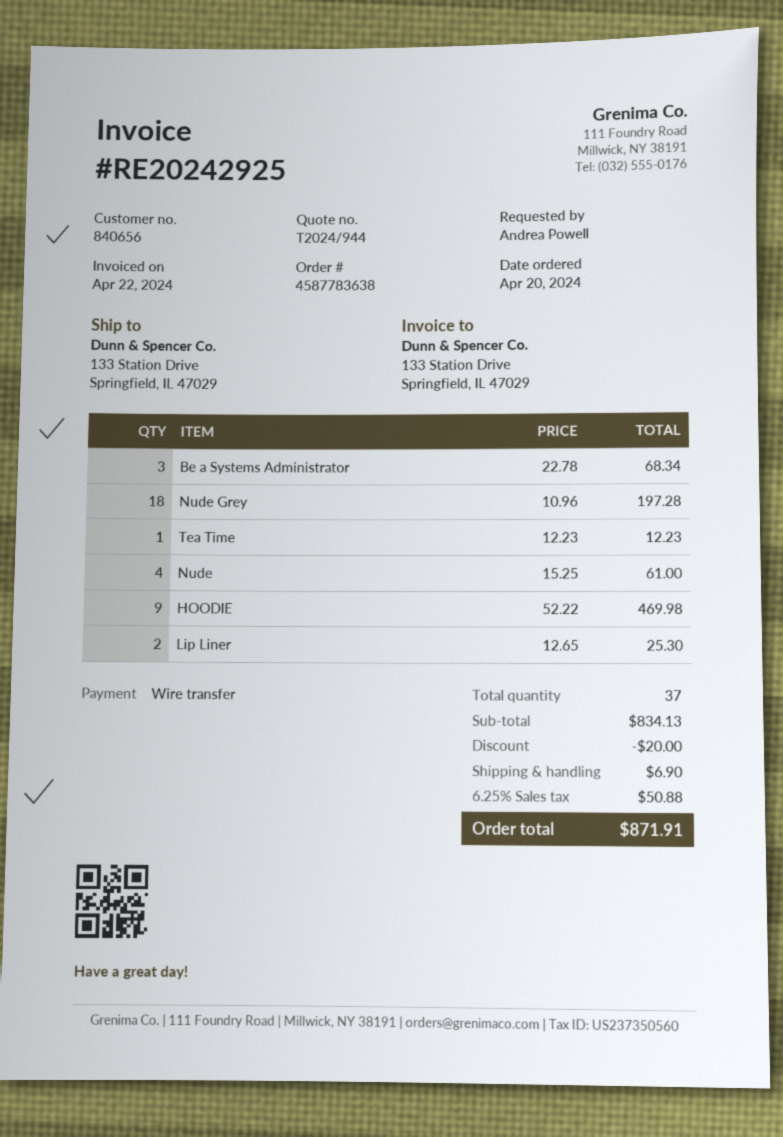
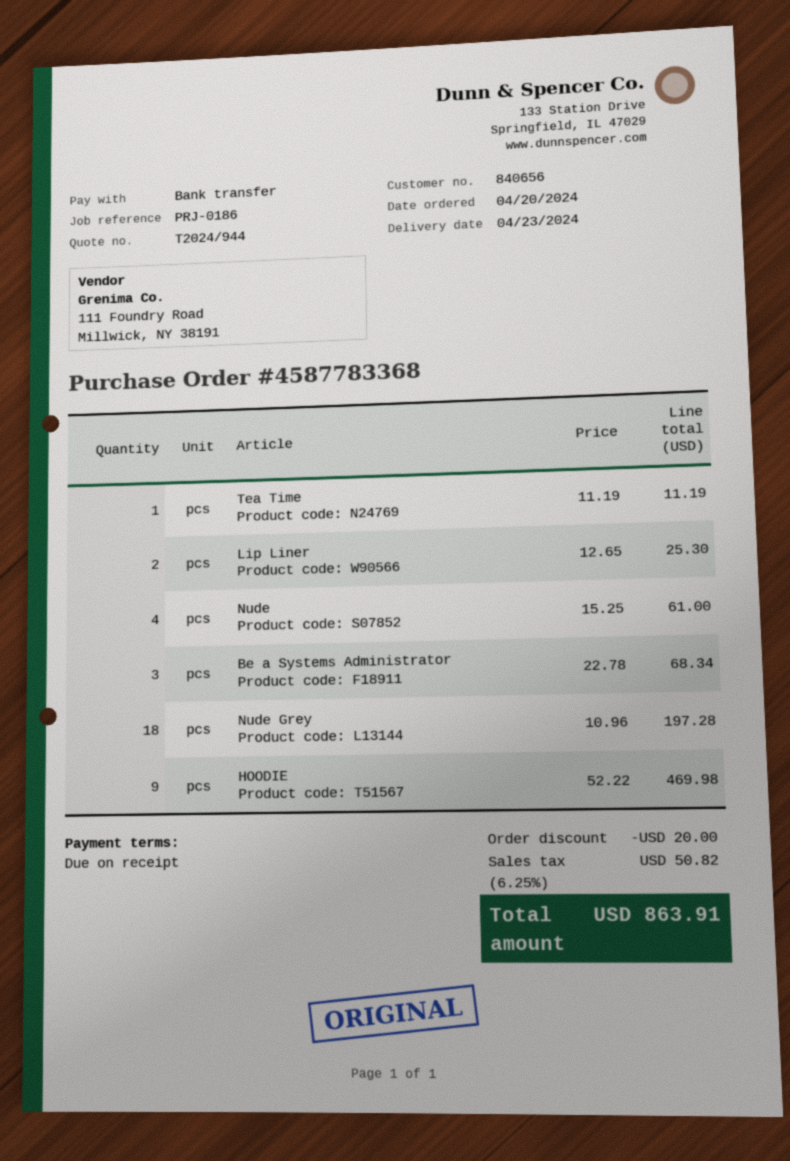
order number: 4587783638 -> 4587783368
Tea Time: 1 x 12.23 = 12.23 -> 1 x 11.19 = 11.19
shipping: 6.90 -> none
tax: 6.25% = 50.88 -> 6.25% = 50.82
total: 871.91 -> 863.91

